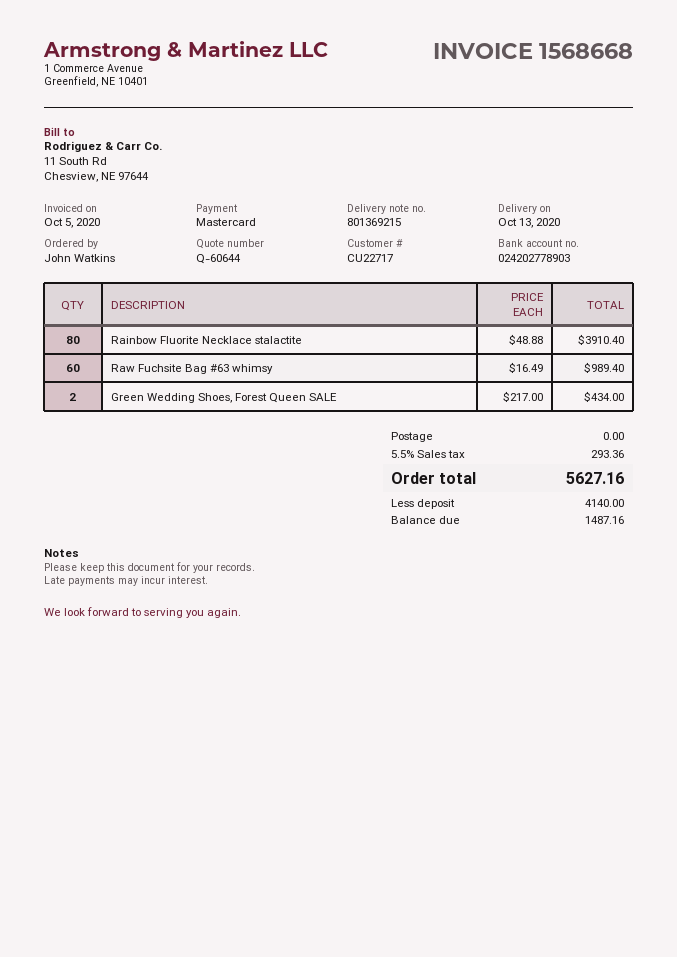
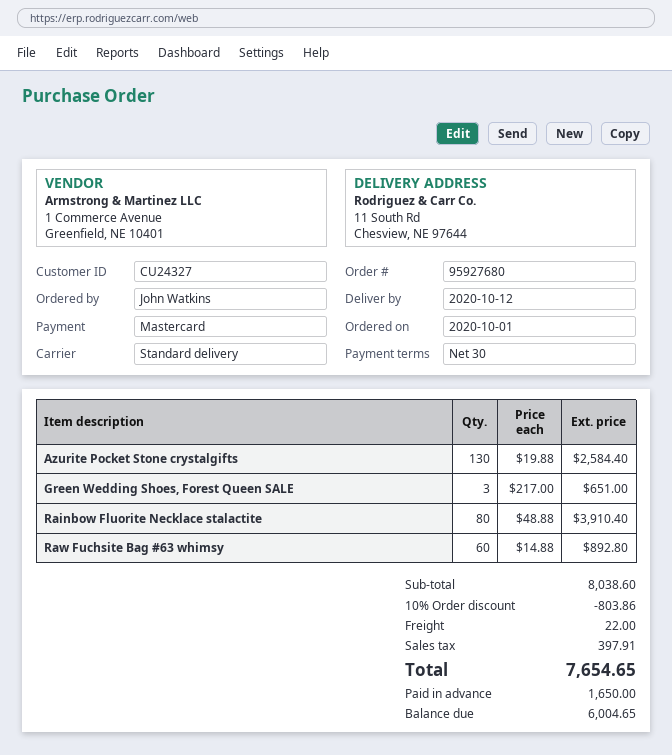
delivery date: 2020-10-13 -> 2020-10-12
customer number: CU22717 -> CU24327
Raw Fuchsite Bag #63 whimsy: 60 x 16.49 = 989.40 -> 60 x 14.88 = 892.80
Green Wedding Shoes, Forest Queen SALE: 2 x 217.00 = 434.00 -> 3 x 217.00 = 651.00
Azurite Pocket Stone crystalgifts: none -> 130 x 19.88 = 2584.40
discount: none -> 10% = 803.86
shipping: 0.00 -> 22.00
tax: 293.36 -> 397.91
total: 5627.16 -> 7654.65
deposit: 4140.00 -> 1650.00
balance: 1487.16 -> 6004.65

